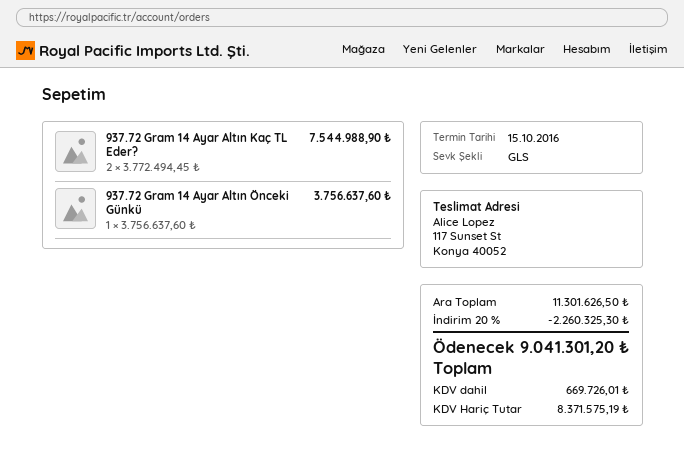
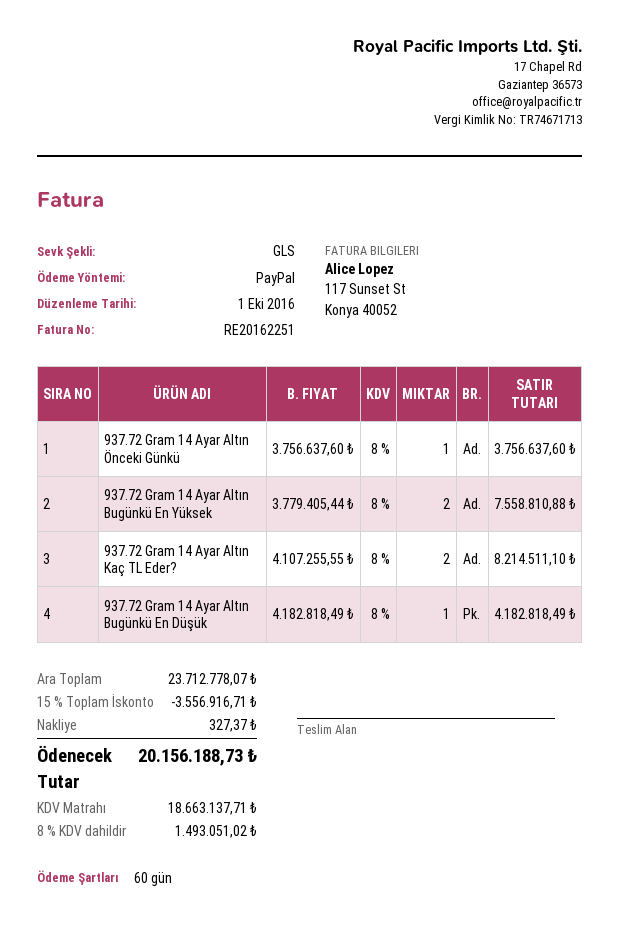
937.72 Gram 14 Ayar Altın Kaç TL Eder?: 2 x 3772494.45 = 7544988.90 -> 2 x 4107255.55 = 8214511.10
937.72 Gram 14 Ayar Altın Bugünkü En Yüksek: none -> 2 x 3779405.44 = 7558810.88
937.72 Gram 14 Ayar Altın Bugünkü En Düşük: none -> 1 x 4182818.49 = 4182818.49
subtotal: 11301626.50 -> 23712778.07
discount: 20% = 2260325.30 -> 15% = 3556916.71
shipping: none -> 327.37
net: 8371575.19 -> 18663137.71
tax: 669726.01 -> 1493051.02
total: 9041301.20 -> 20156188.73

